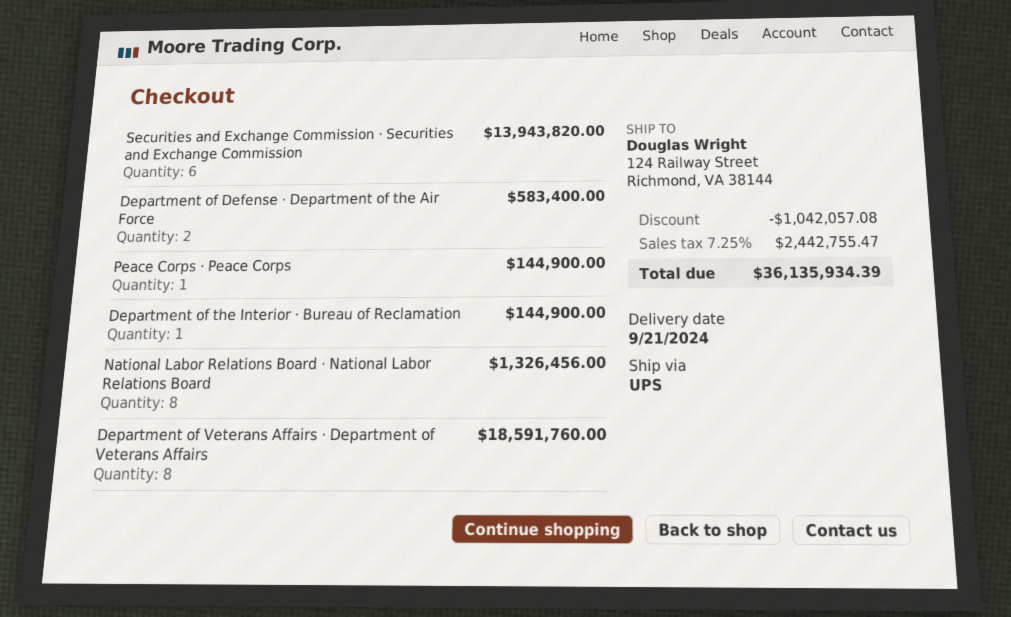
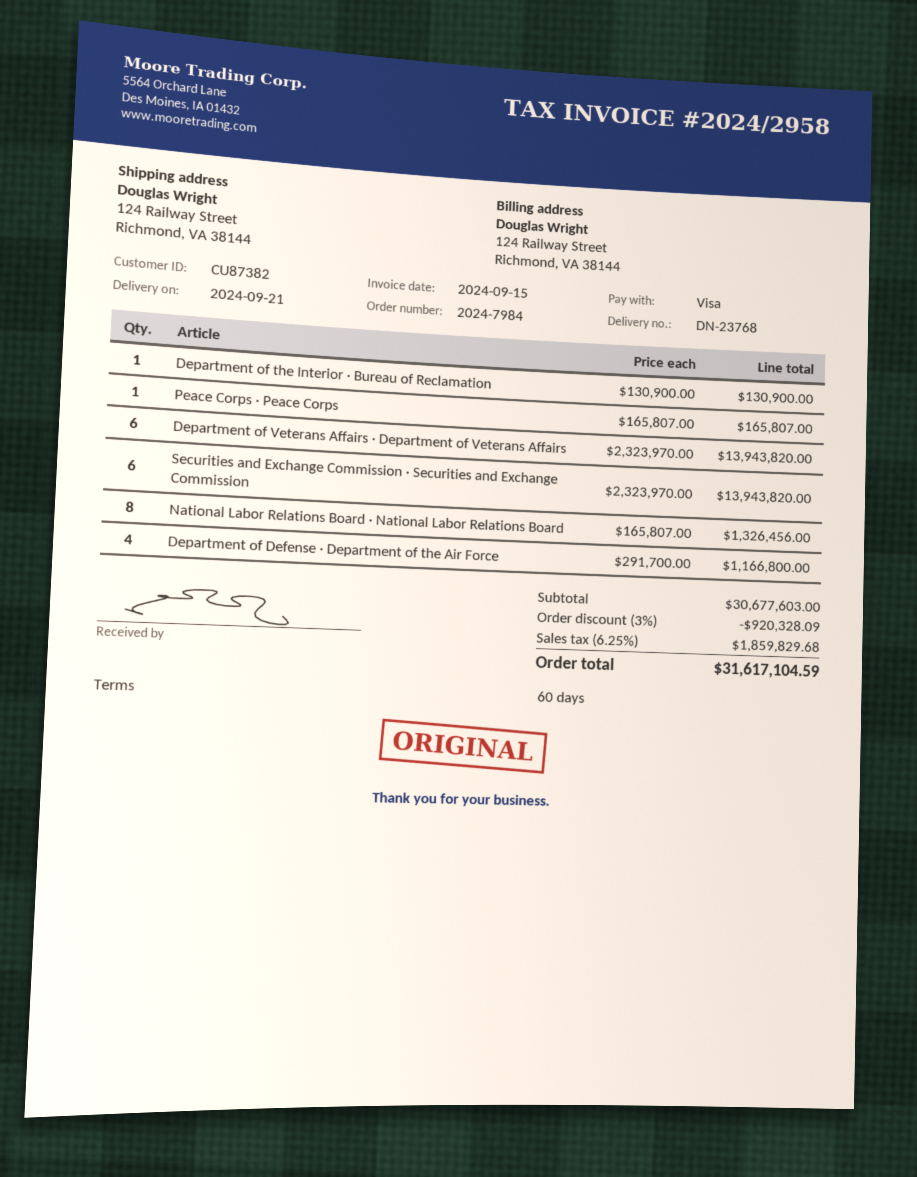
Department of Defense · Department of the Air Force: 2 for 583400.00 -> 4 for 1166800.00
Peace Corps · Peace Corps: 1 for 144900.00 -> 1 for 165807.00
Department of the Interior · Bureau of Reclamation: 1 for 144900.00 -> 1 for 130900.00
Department of Veterans Affairs · Department of Veterans Affairs: 8 for 18591760.00 -> 6 for 13943820.00
discount: 1042057.08 -> 920328.09
tax: 7.25% = 2442755.47 -> 6.25% = 1859829.68
total: 36135934.39 -> 31617104.59

